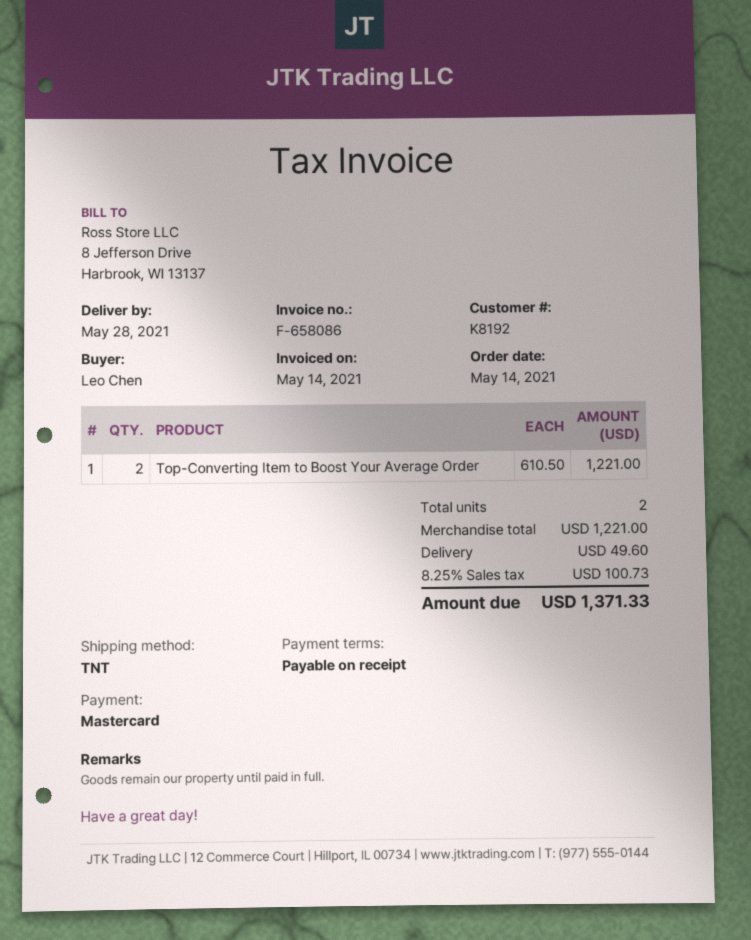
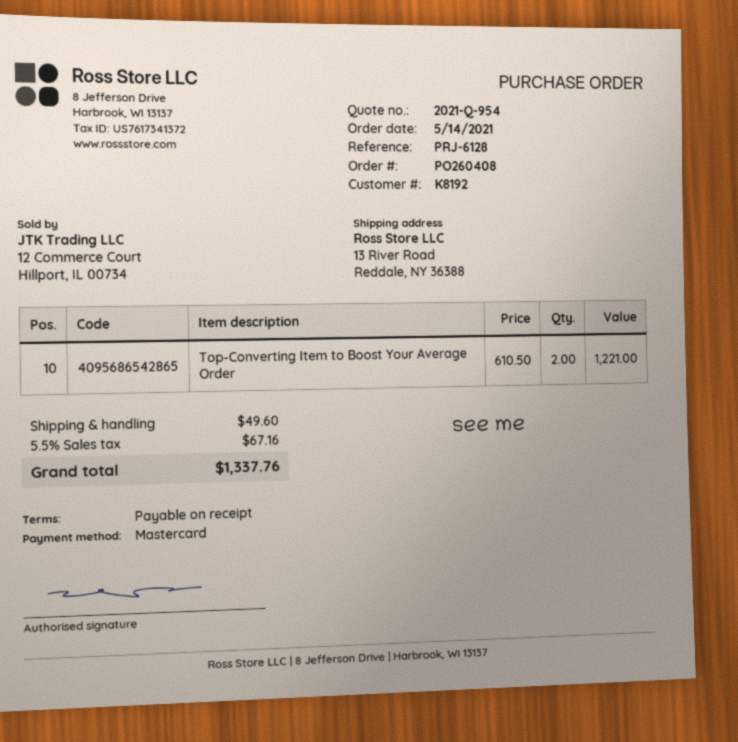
tax: 8.25% = 100.73 -> 5.5% = 67.16
total: 1371.33 -> 1337.76

